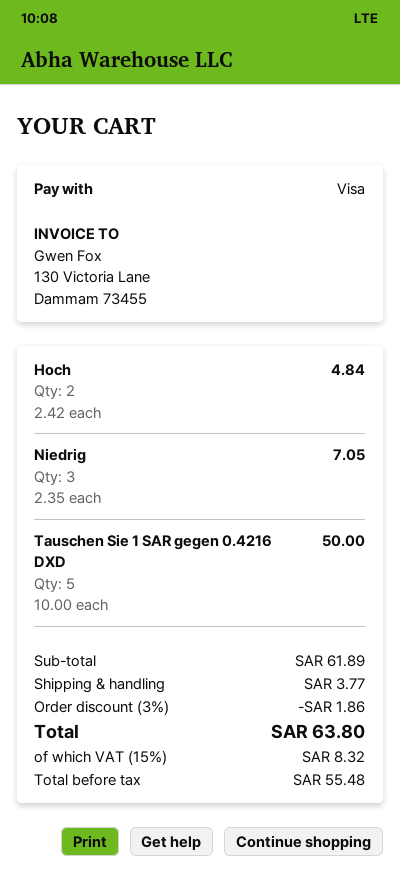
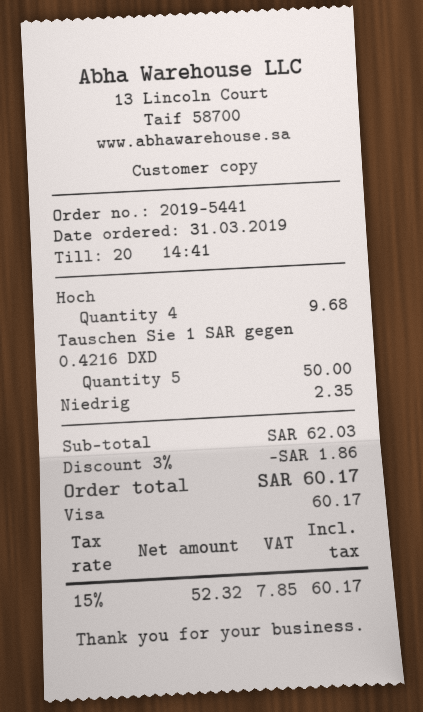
Hoch: 2 for 4.84 -> 4 for 9.68
Niedrig: 3 for 7.05 -> 1 for 2.35
subtotal: 61.89 -> 62.03
shipping: 3.77 -> none
net: 55.48 -> 52.32
tax: 15% = 8.32 -> 15% = 7.85
total: 63.80 -> 60.17

